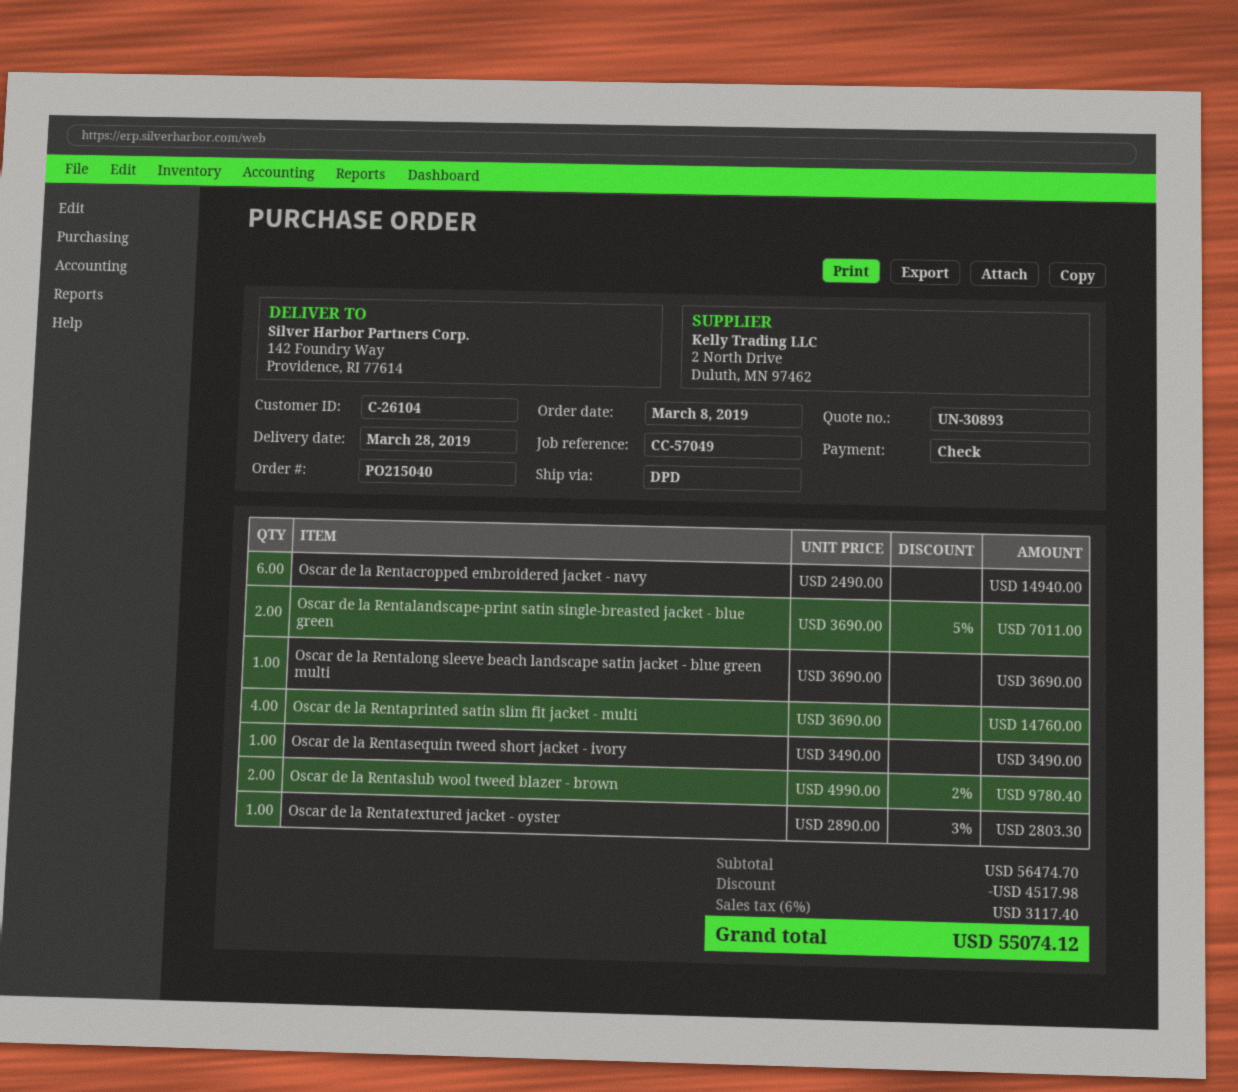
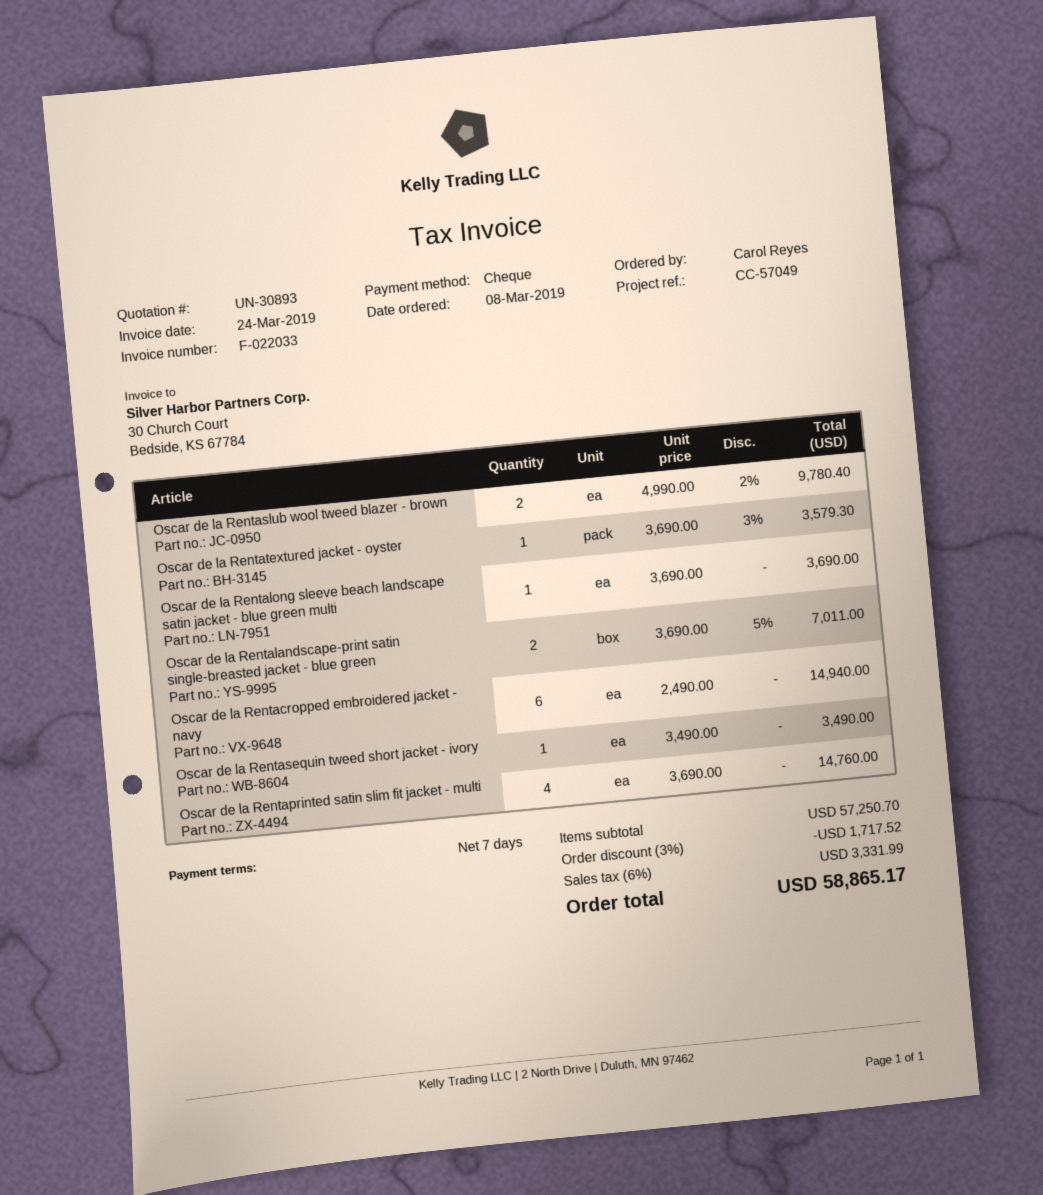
Oscar de la Rentatextured jacket - oyster: 1 x 2890.00 - 3% = 2803.30 -> 1 x 3690.00 - 3% = 3579.30
subtotal: 56474.70 -> 57250.70
discount: 4517.98 -> 1717.52
tax: 6% = 3117.40 -> 6% = 3331.99
total: 55074.12 -> 58865.17

